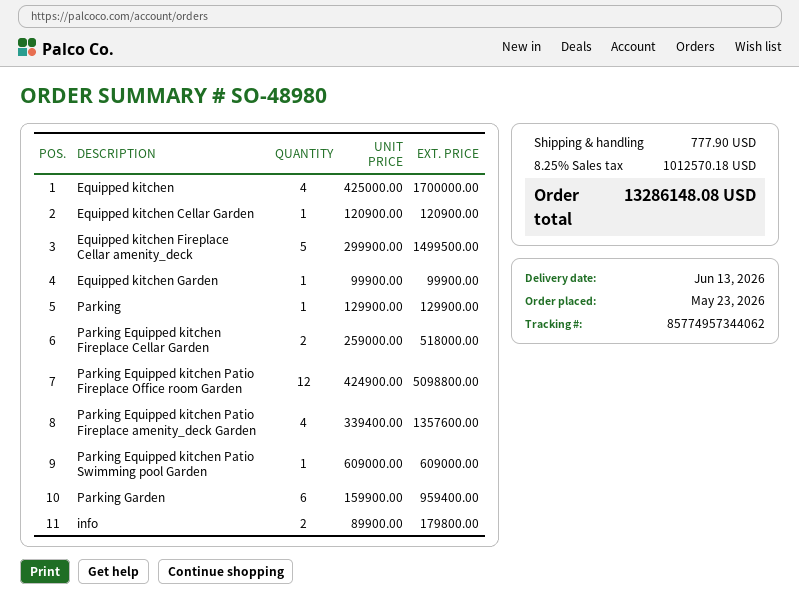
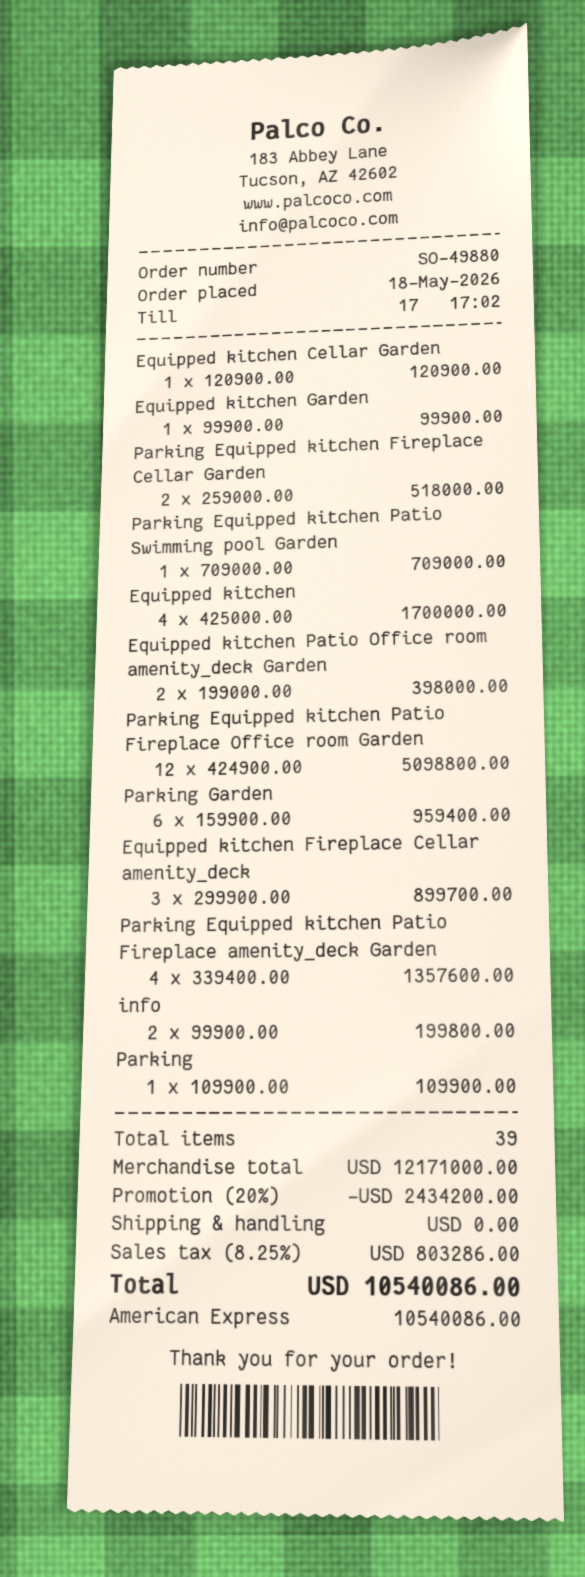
order number: SO-48980 -> SO-49880
order date: 2026-05-23 -> 2026-05-18
Equipped kitchen Fireplace Cellar amenity_deck: 5 x 299900.00 = 1499500.00 -> 3 x 299900.00 = 899700.00
Parking: 1 x 129900.00 = 129900.00 -> 1 x 109900.00 = 109900.00
Parking Equipped kitchen Patio Swimming pool Garden: 1 x 609000.00 = 609000.00 -> 1 x 709000.00 = 709000.00
info: 2 x 89900.00 = 179800.00 -> 2 x 99900.00 = 199800.00
Equipped kitchen Patio Office room amenity_deck Garden: none -> 2 x 199000.00 = 398000.00
discount: none -> 20% = 2434200.00
shipping: 777.90 -> 0.00
tax: 8.25% = 1012570.18 -> 8.25% = 803286.00
total: 13286148.08 -> 10540086.00

